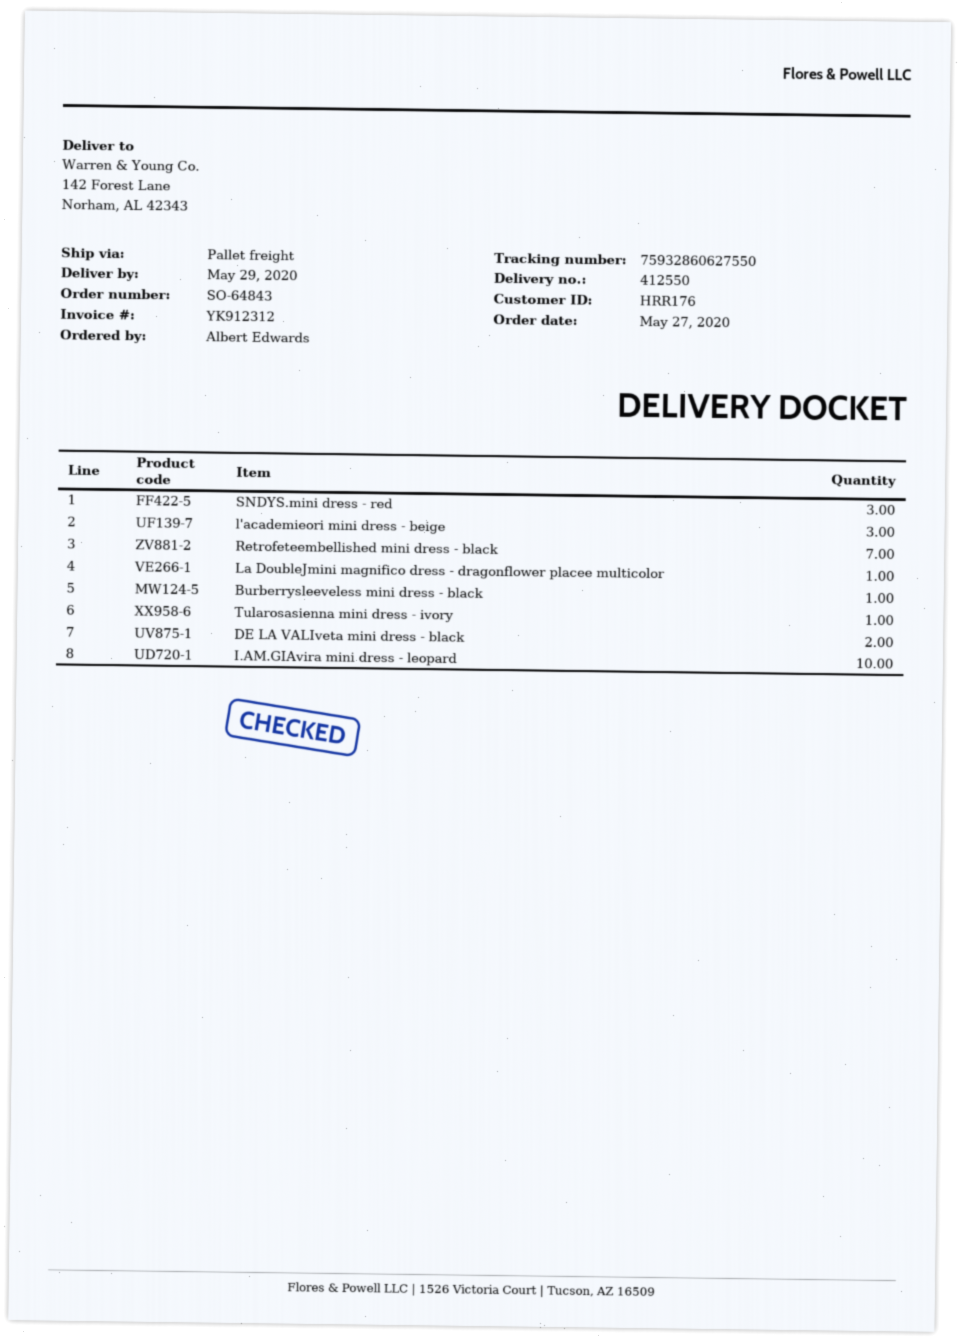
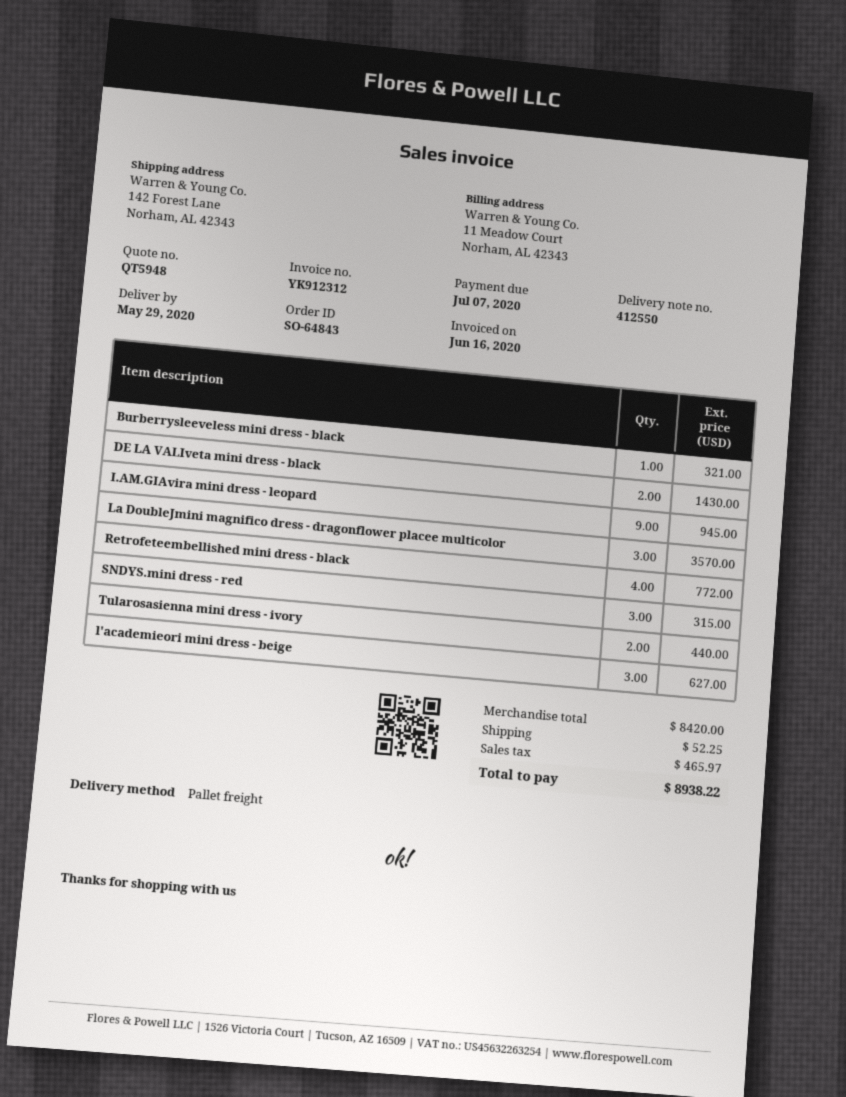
Retrofeteembellished mini dress - black: 7 -> 4
La DoubleJmini magnifico dress - dragonflower placee multicolor: 1 -> 3
Tularosasienna mini dress - ivory: 1 -> 2
I.AM.GIAvira mini dress - leopard: 10 -> 9

